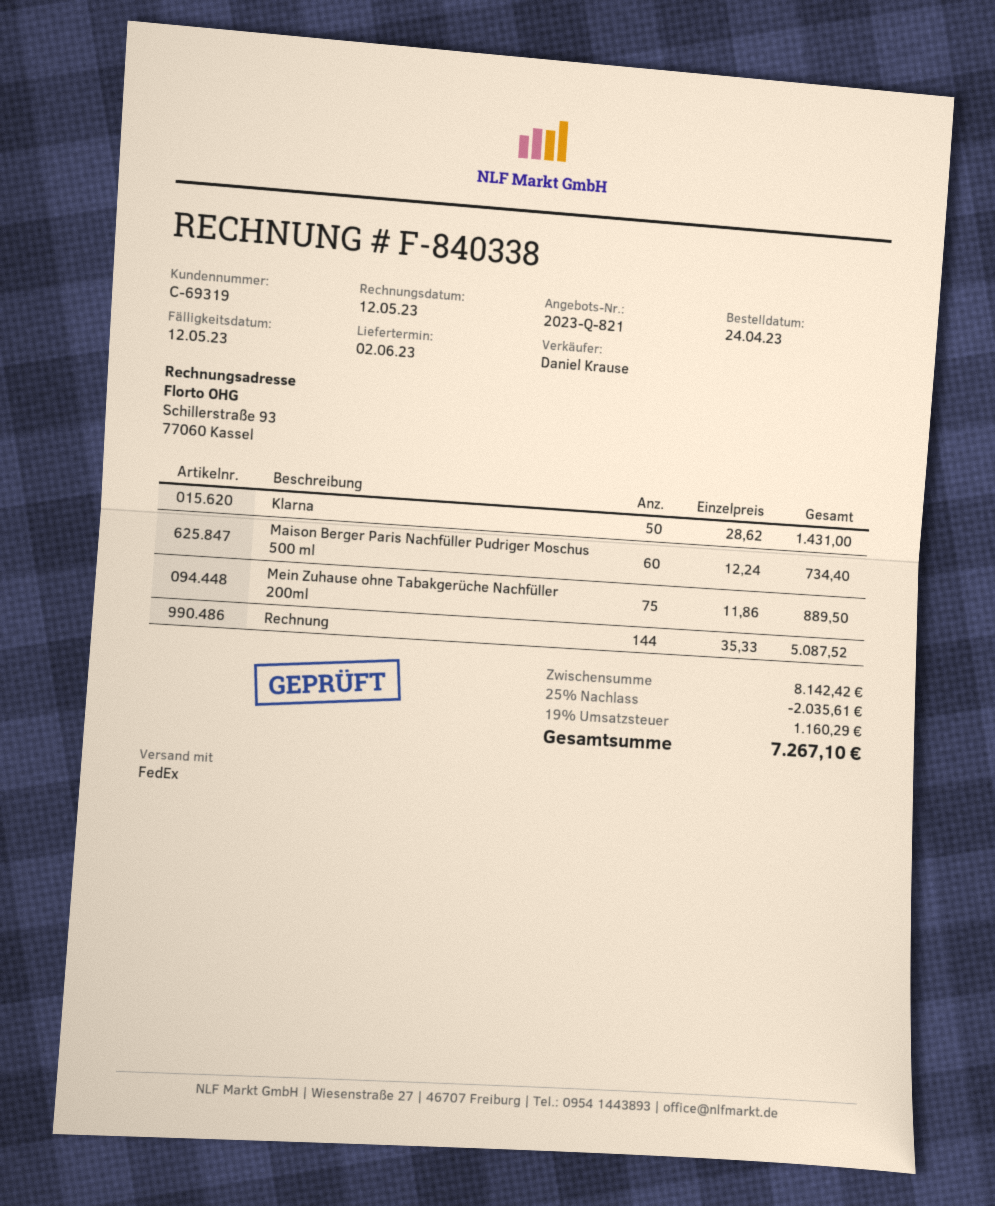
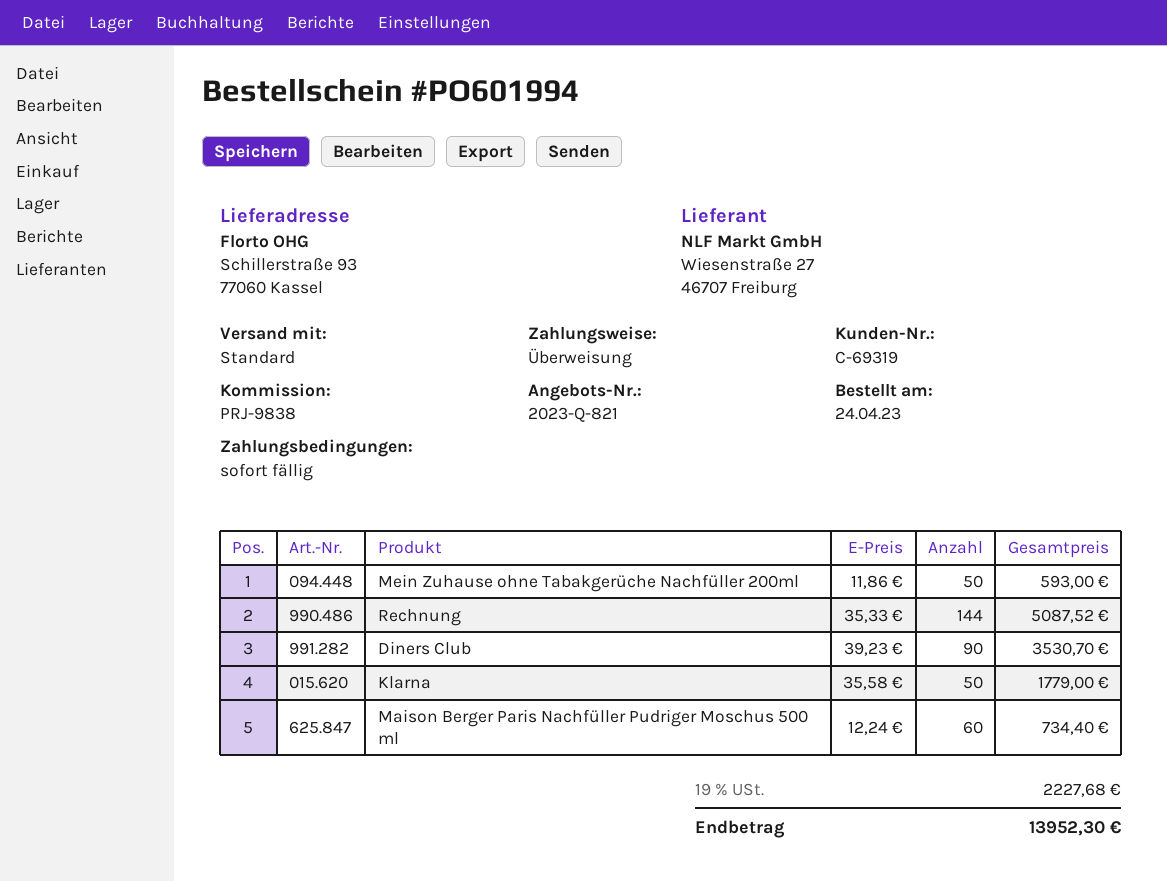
shipping method: FedEx -> standard
Klarna: 50 x 28.62 = 1431.00 -> 50 x 35.58 = 1779.00
Mein Zuhause ohne Tabakgerüche Nachfüller 200ml: 75 x 11.86 = 889.50 -> 50 x 11.86 = 593.00
Diners Club: none -> 90 x 39.23 = 3530.70
discount: 25% = 2035.61 -> none
tax: 19% = 1160.29 -> 19% = 2227.68
total: 7267.10 -> 13952.30

